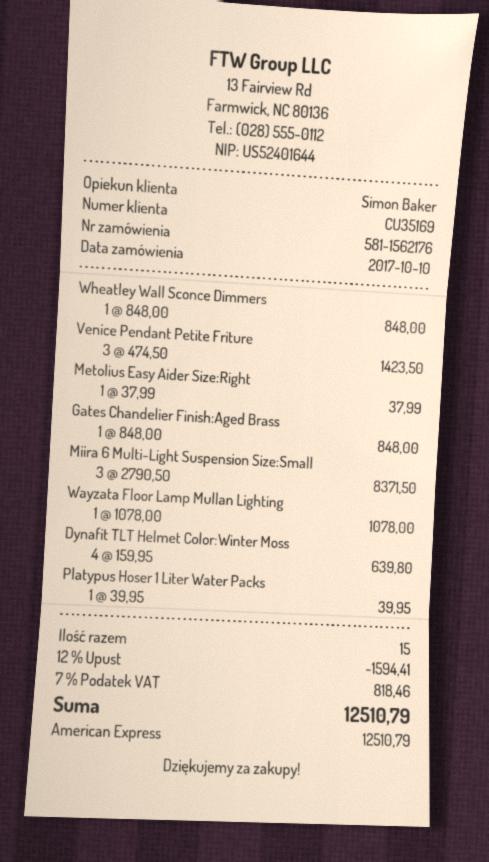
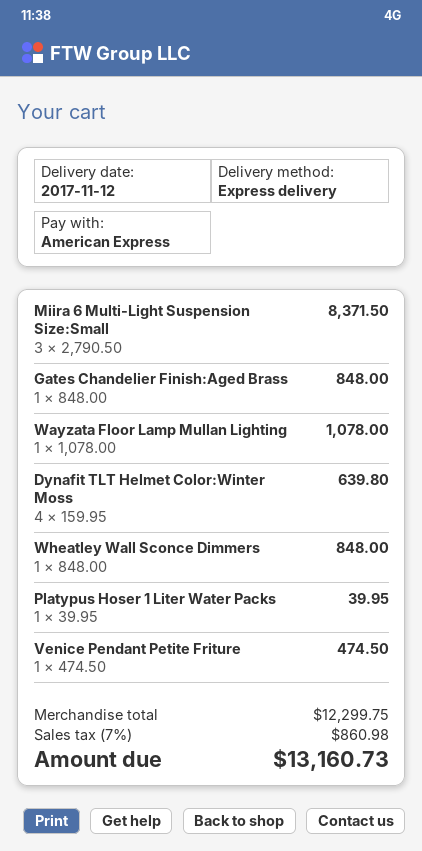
Venice Pendant Petite Friture: 3 x 474.50 = 1423.50 -> 1 x 474.50 = 474.50
Metolius Easy Aider Size:Right: 1 x 37.99 = 37.99 -> none
discount: 12% = 1594.41 -> none
tax: 7% = 818.46 -> 7% = 860.98
total: 12510.79 -> 13160.73

